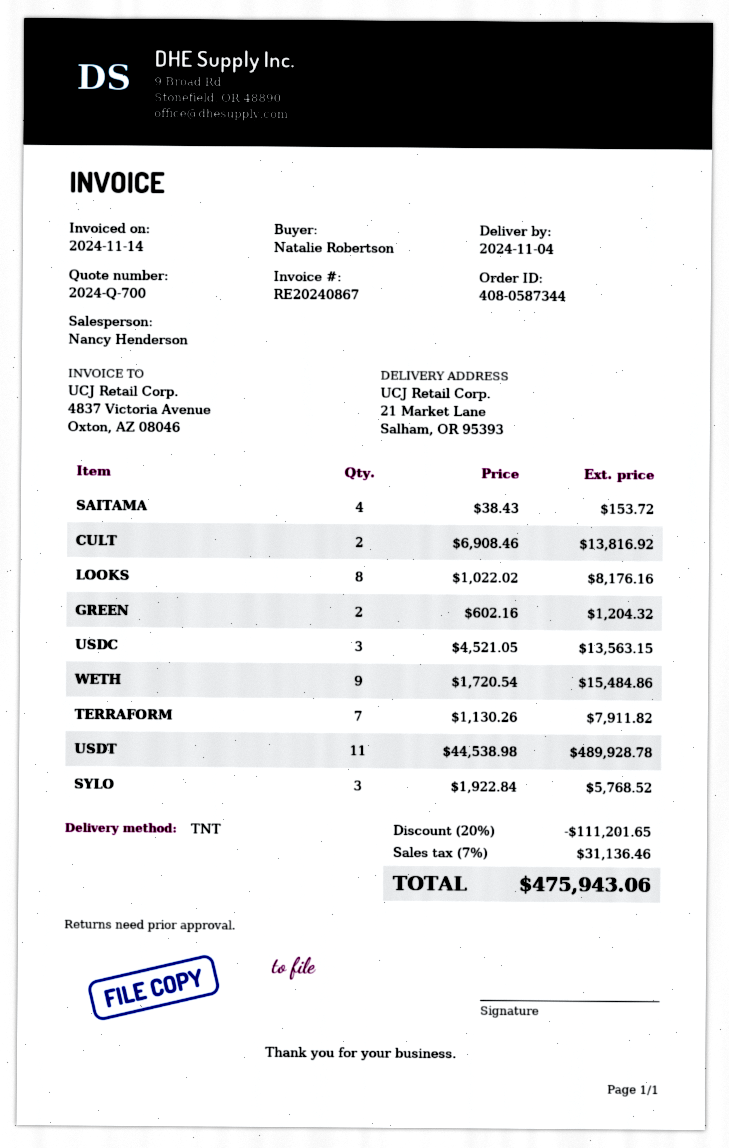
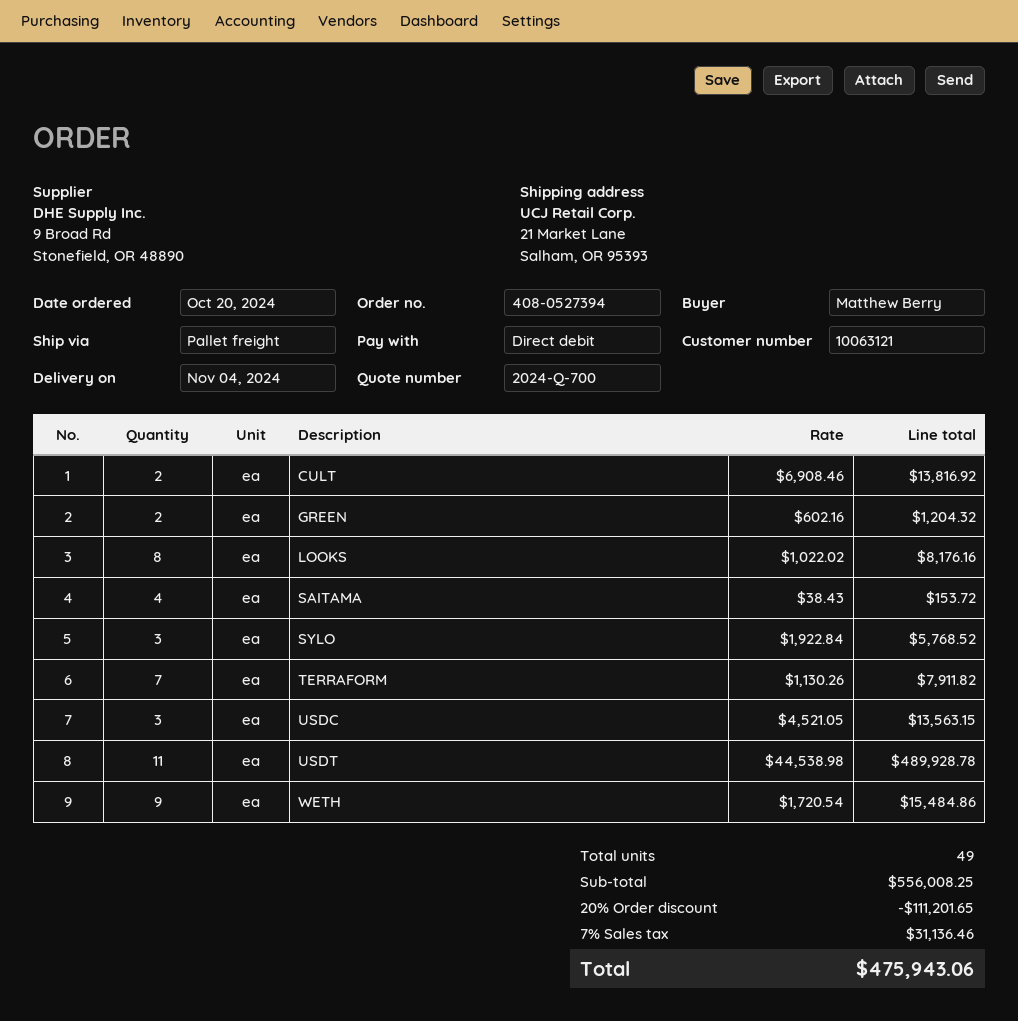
order number: 408-0587344 -> 408-0527394
ordered by: Natalie Robertson -> Matthew Berry
shipping method: TNT -> pallet freight

